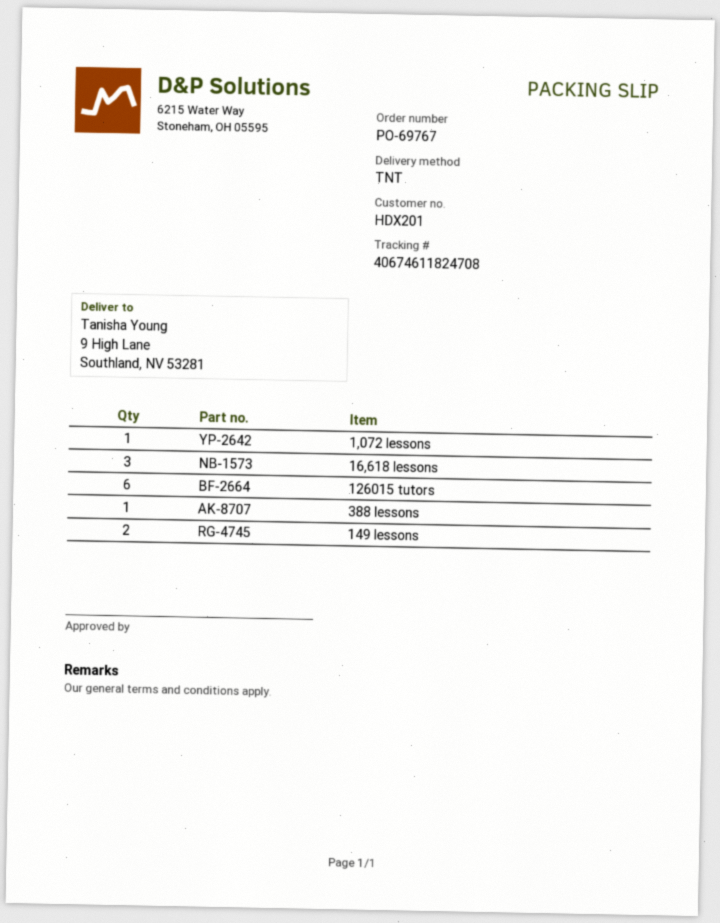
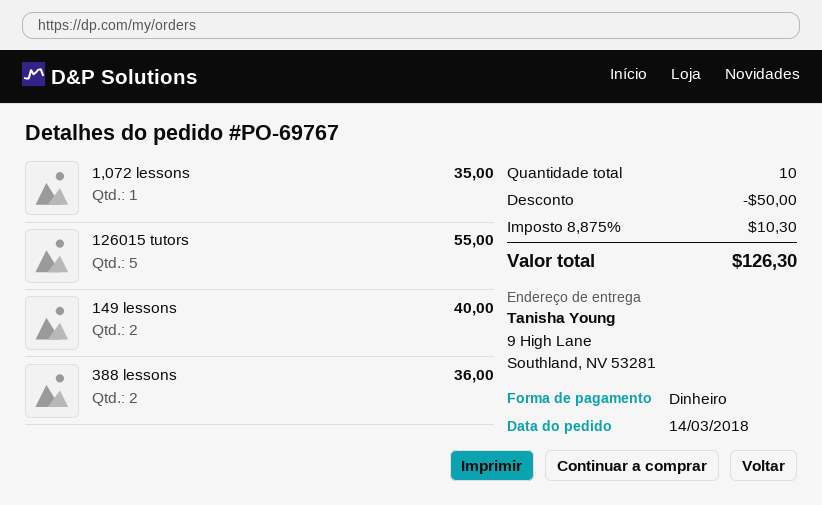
16,618 lessons: 3 -> none
126015 tutors: 6 -> 5
388 lessons: 1 -> 2

